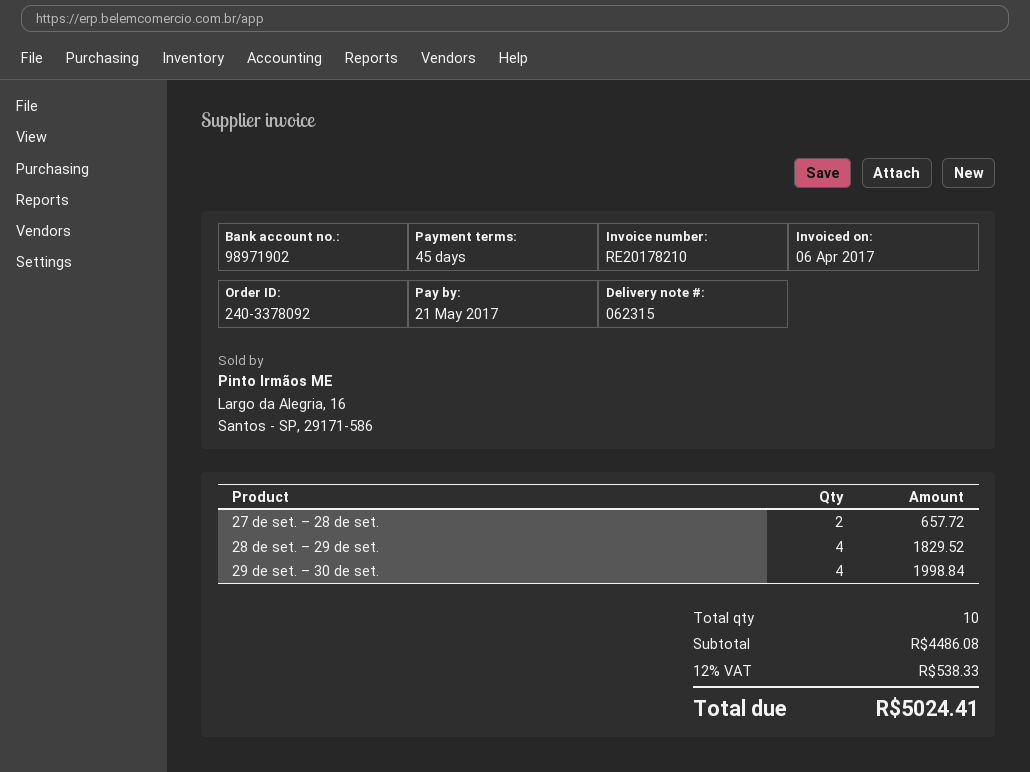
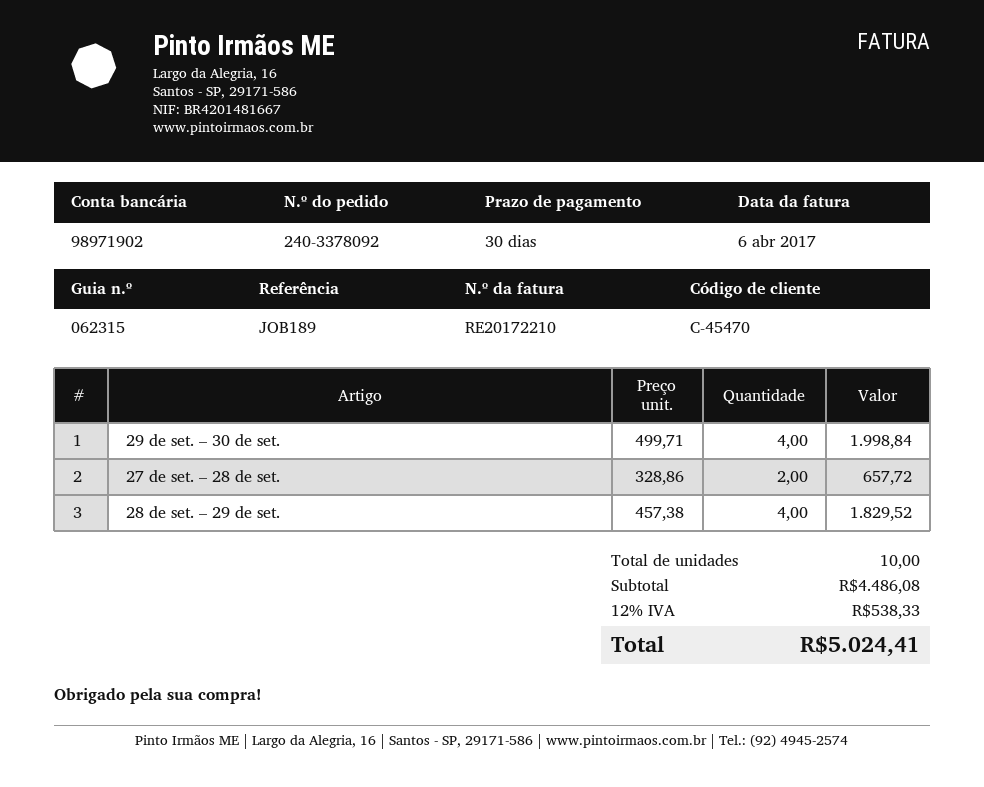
invoice number: RE20178210 -> RE20172210
payment terms: 45 days -> 30 days

